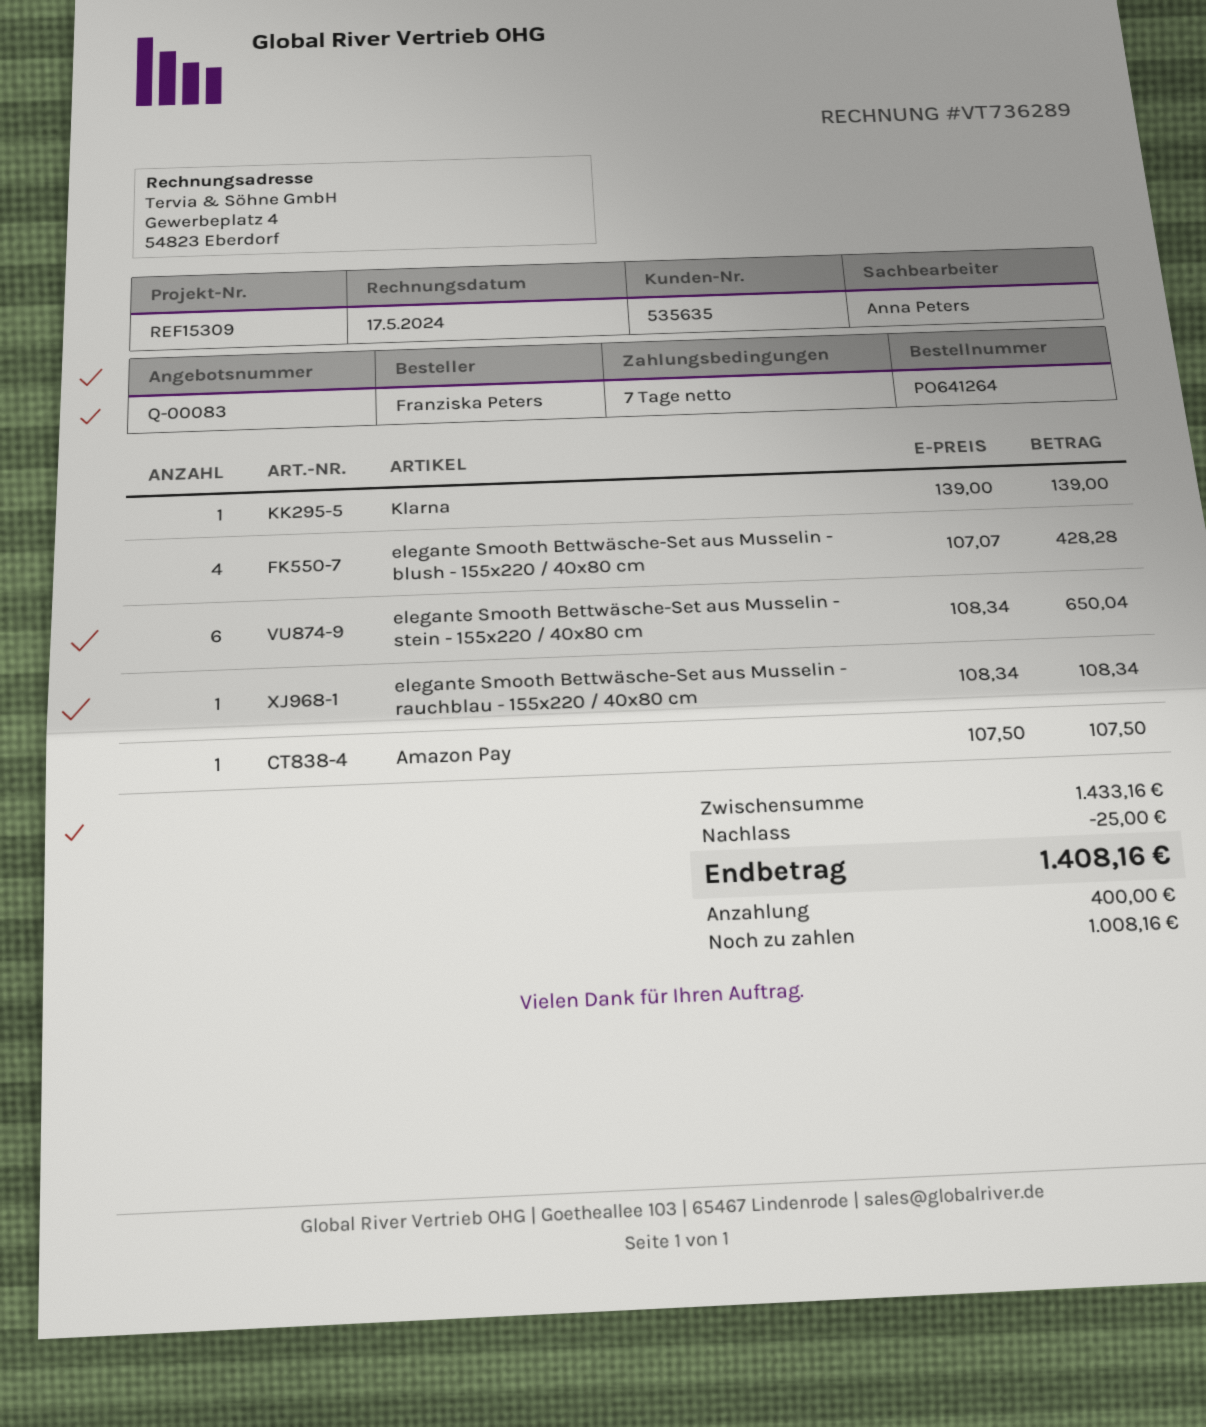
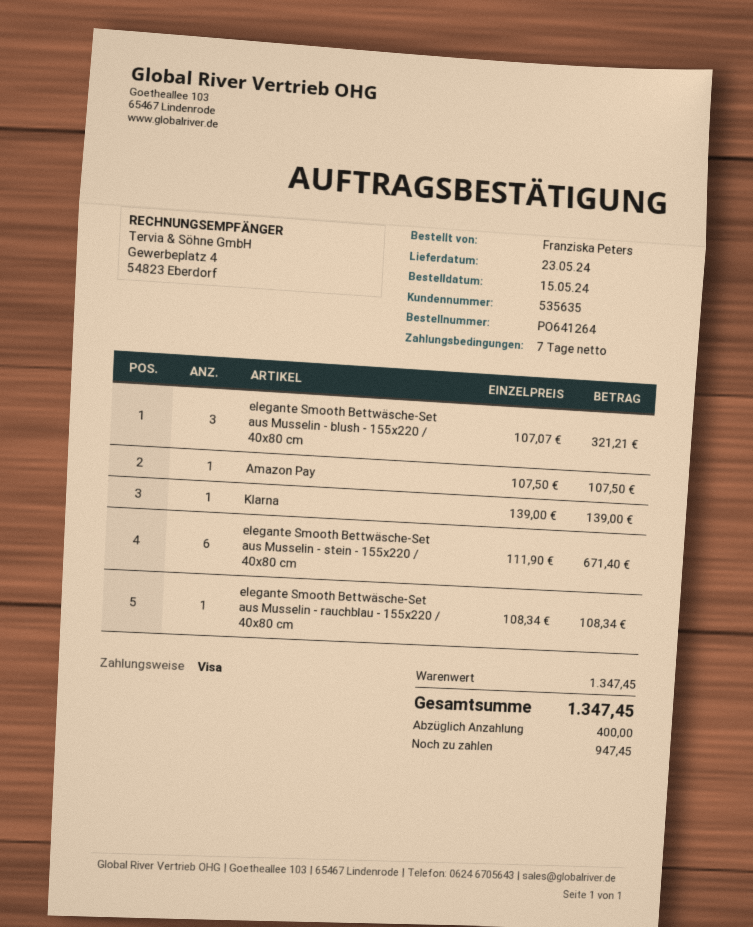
elegante Smooth Bettwäsche-Set aus Musselin - blush - 155x220 / 40x80 cm: 4 x 107.07 = 428.28 -> 3 x 107.07 = 321.21
elegante Smooth Bettwäsche-Set aus Musselin - stein - 155x220 / 40x80 cm: 6 x 108.34 = 650.04 -> 6 x 111.90 = 671.40
subtotal: 1433.16 -> 1347.45
discount: 25.00 -> none
total: 1408.16 -> 1347.45
balance: 1008.16 -> 947.45

